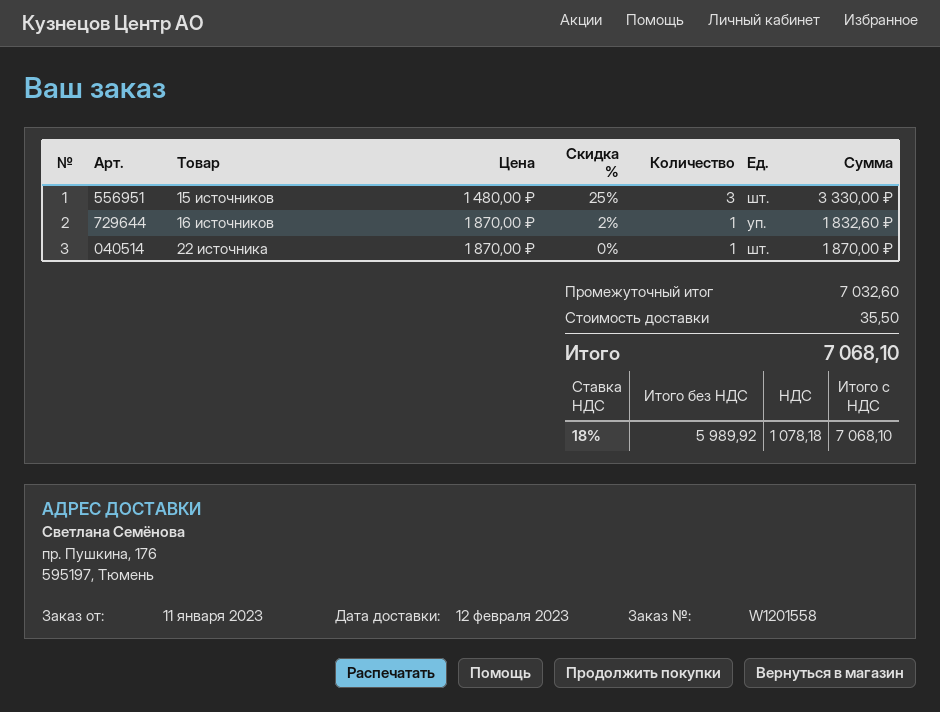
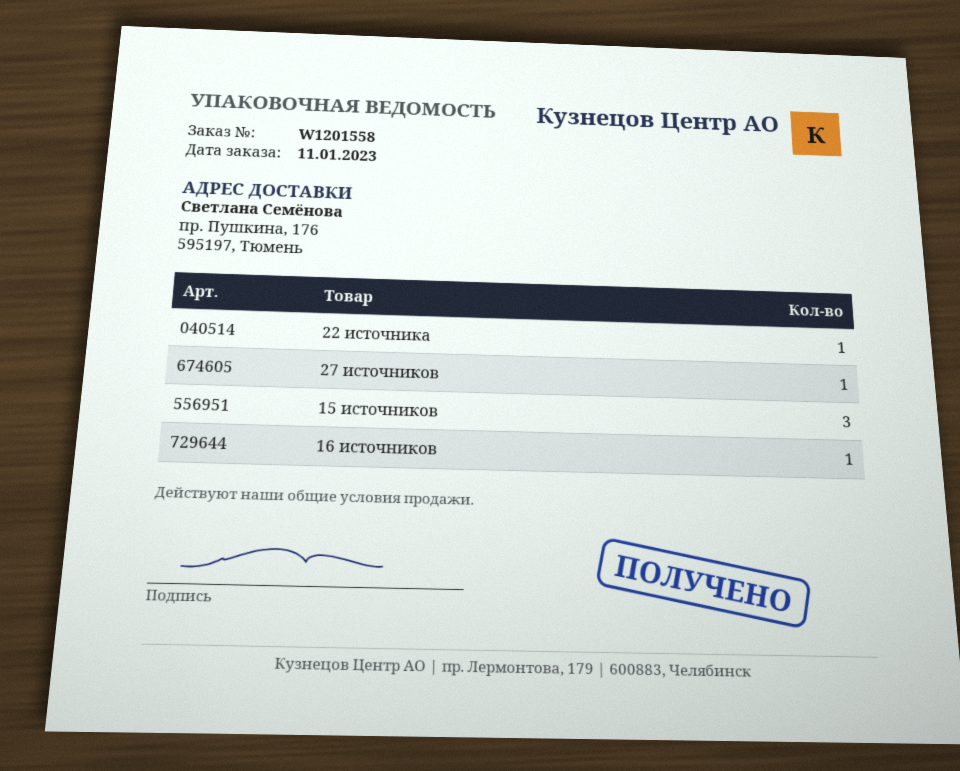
27 источников: none -> 1

